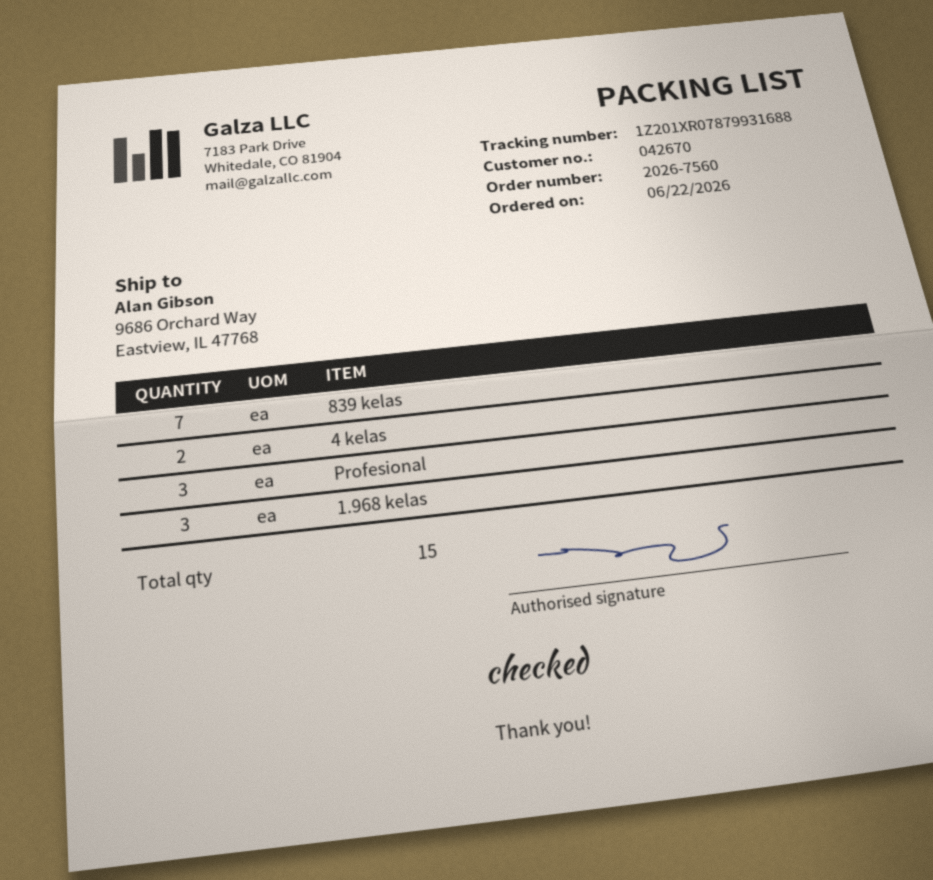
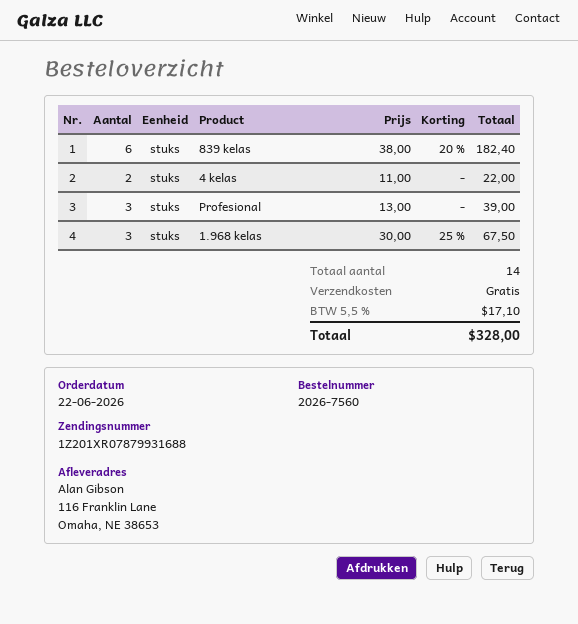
ship to: 9686 Orchard Way, Eastview, IL 47768 -> 116 Franklin Lane, Omaha, NE 38653
839 kelas: 7 -> 6
total quantity: 15 -> 14

